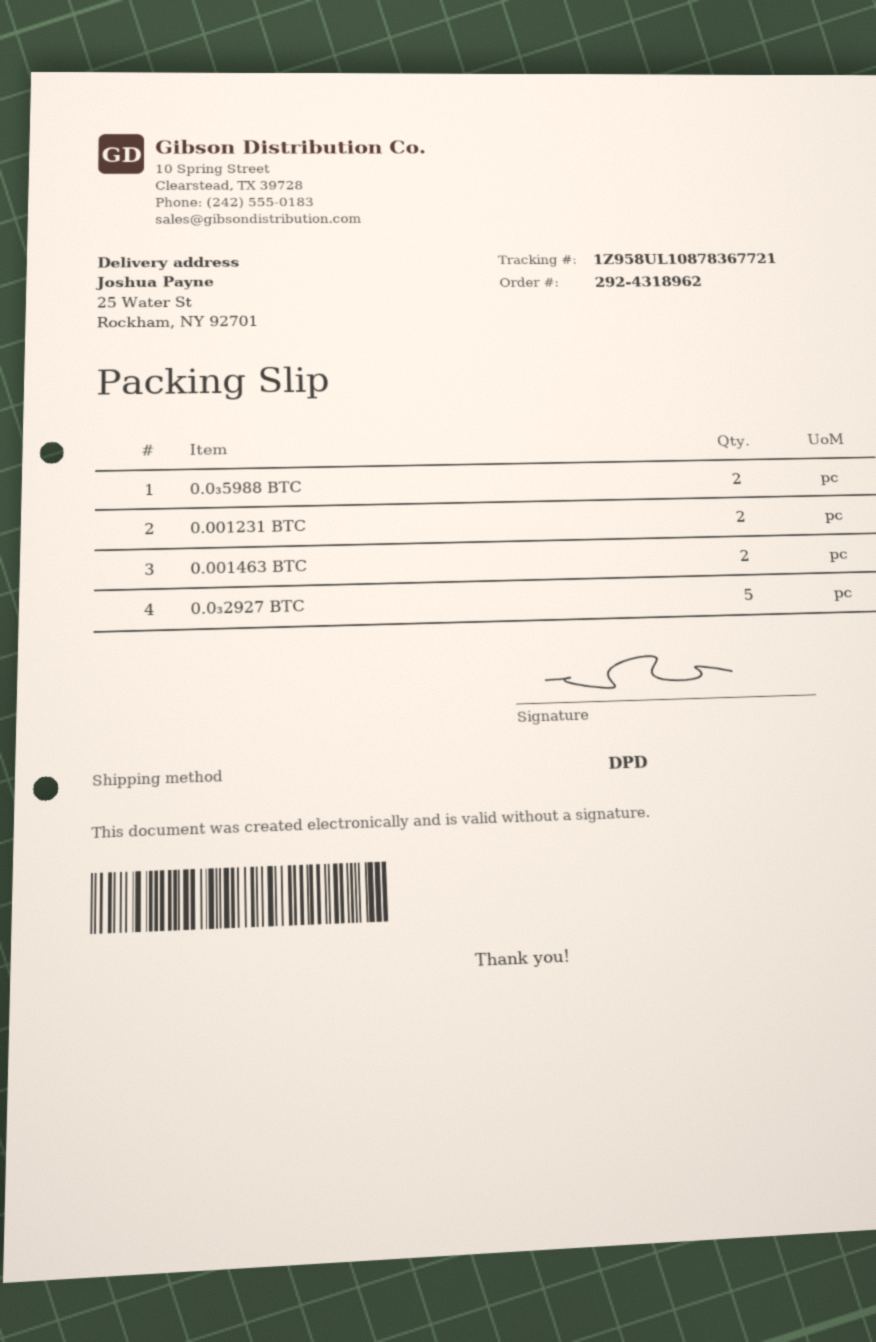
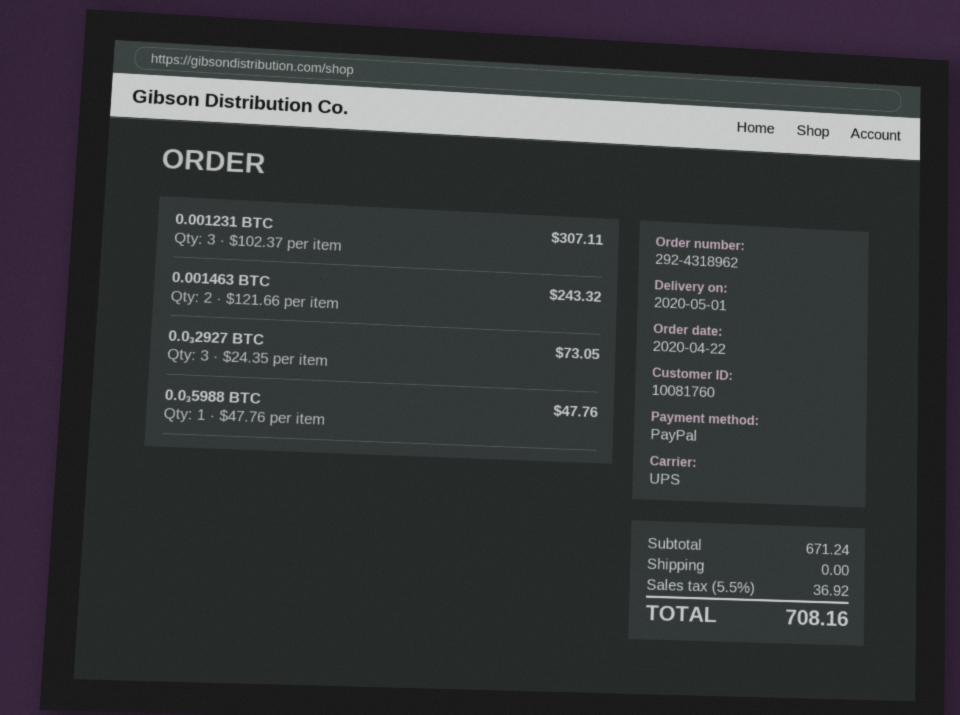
shipping method: DPD -> UPS
0.0₃5988 BTC: 2 -> 1
0.001231 BTC: 2 -> 3
0.0₃2927 BTC: 5 -> 3

